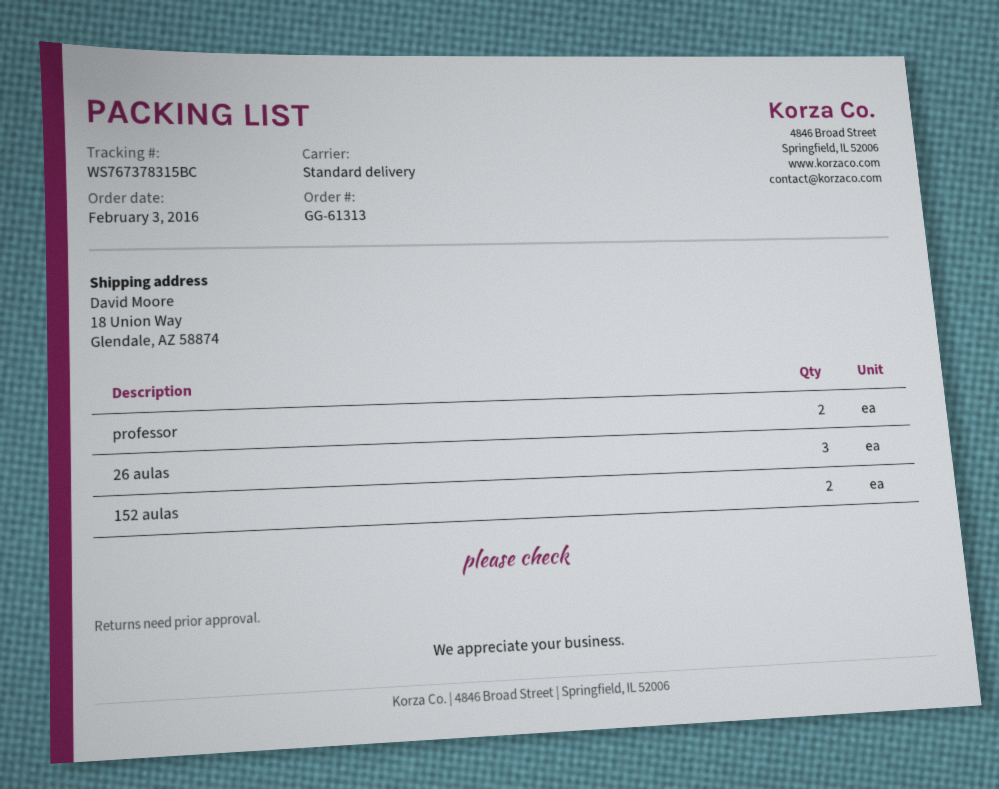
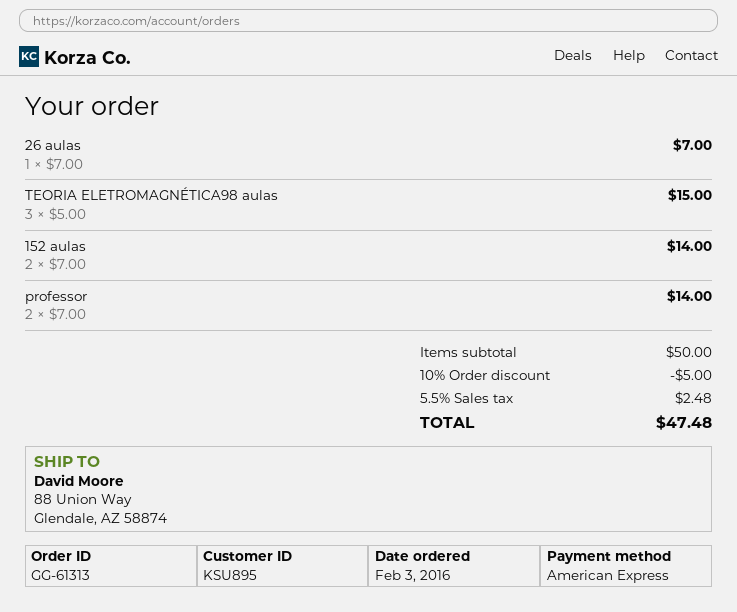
ship to: 18 Union Way, Glendale, AZ 58874 -> 88 Union Way, Glendale, AZ 58874
26 aulas: 3 -> 1
TEORIA ELETROMAGNÉTICA98 aulas: none -> 3

